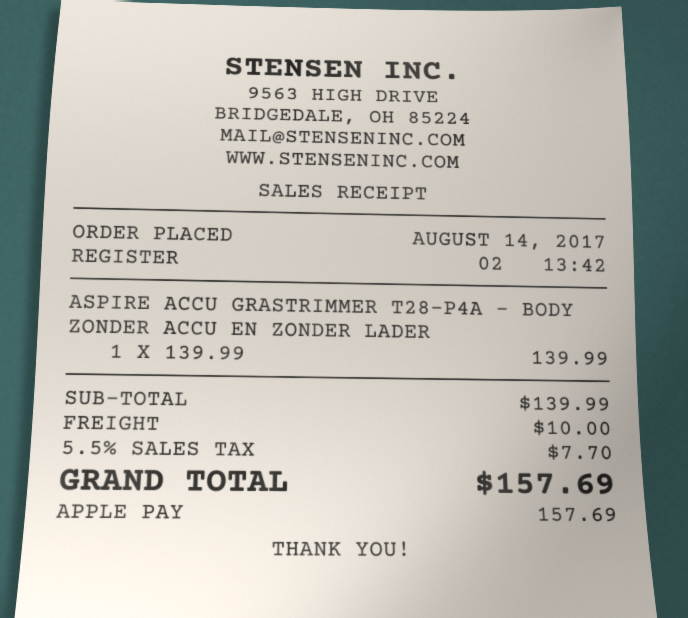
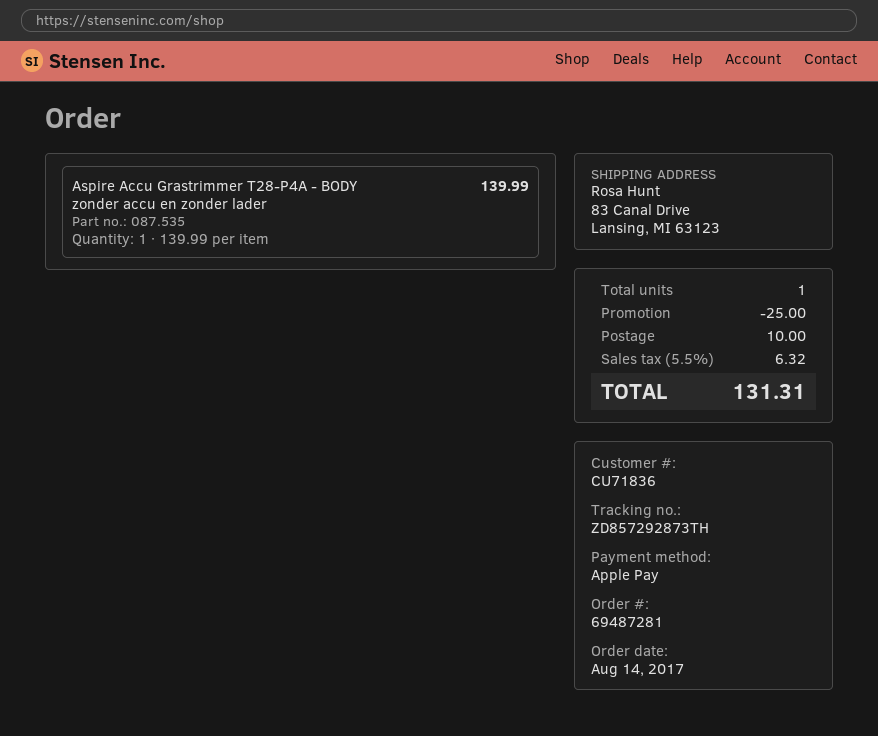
discount: none -> 25.00
tax: 5.5% = 7.70 -> 5.5% = 6.32
total: 157.69 -> 131.31

